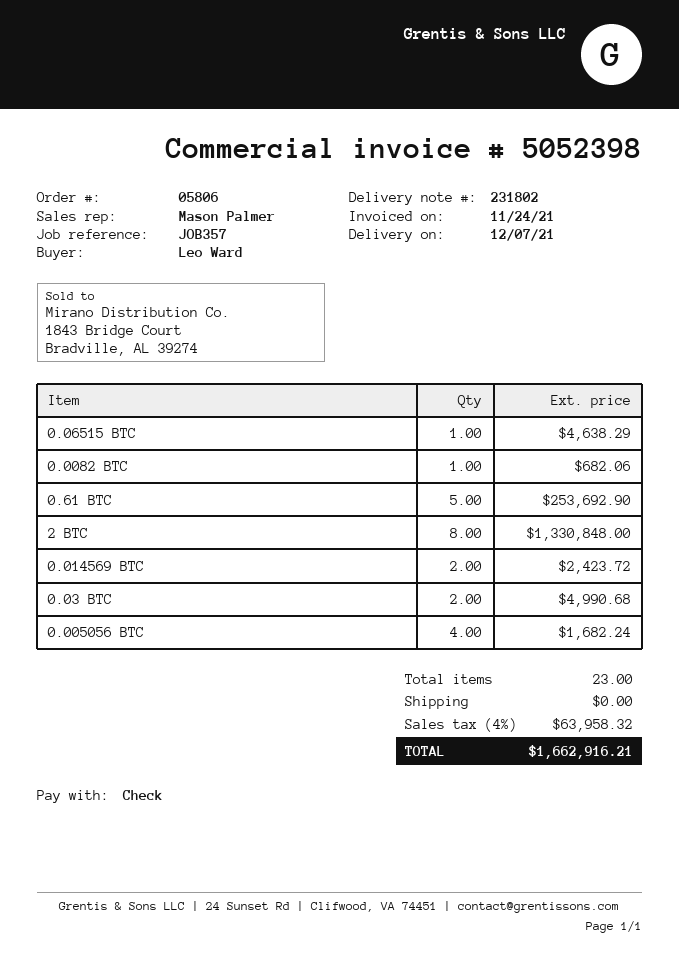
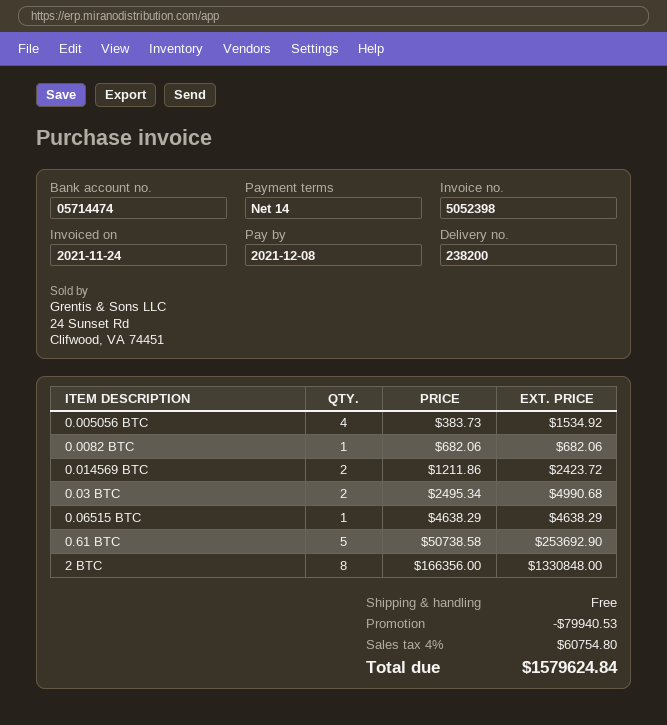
delivery note number: 231802 -> 238200
0.005056 BTC: 4 for 1682.24 -> 4 for 1534.92
discount: none -> 79940.53
tax: 4% = 63958.32 -> 4% = 60754.80
total: 1662916.21 -> 1579624.84

